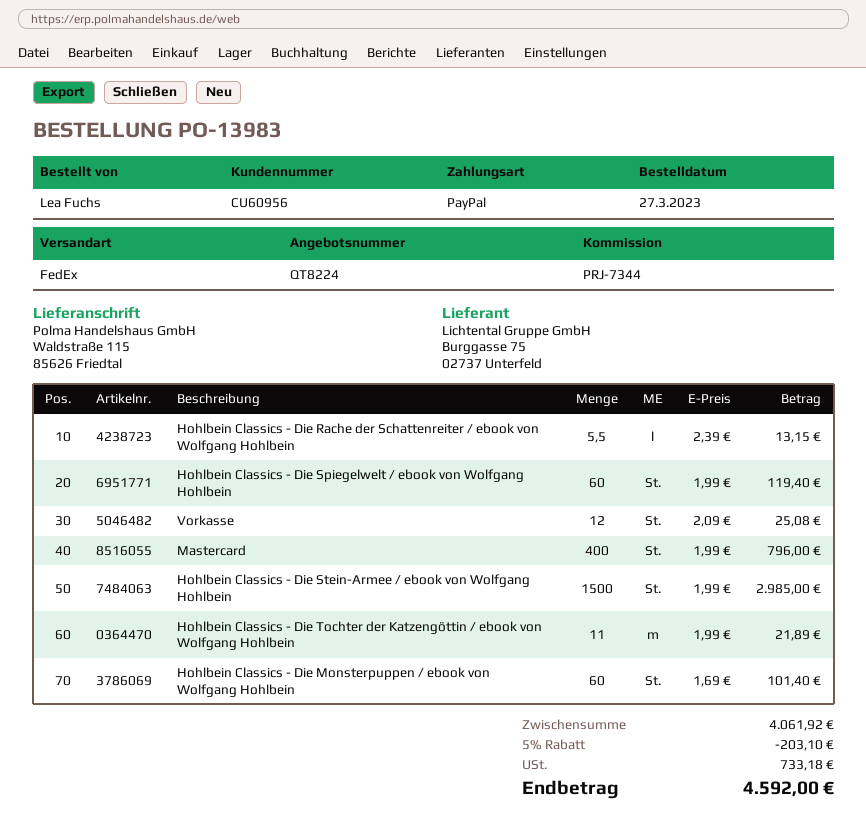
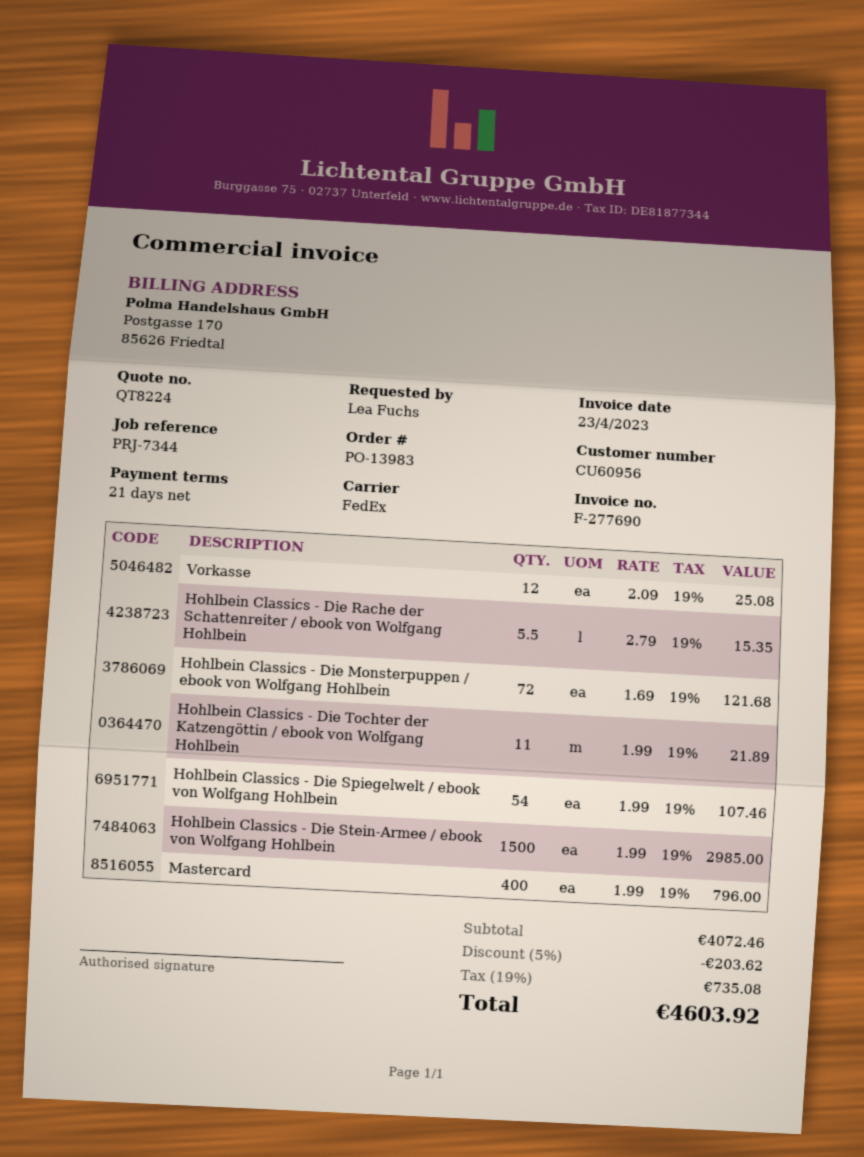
Hohlbein Classics - Die Rache der Schattenreiter / ebook von Wolfgang Hohlbein: 5.5 x 2.39 = 13.15 -> 5.5 x 2.79 = 15.35
Hohlbein Classics - Die Spiegelwelt / ebook von Wolfgang Hohlbein: 60 x 1.99 = 119.40 -> 54 x 1.99 = 107.46
Hohlbein Classics - Die Monsterpuppen / ebook von Wolfgang Hohlbein: 60 x 1.69 = 101.40 -> 72 x 1.69 = 121.68
subtotal: 4061.92 -> 4072.46
discount: 5% = 203.10 -> 5% = 203.62
tax: 733.18 -> 735.08
total: 4592.00 -> 4603.92

